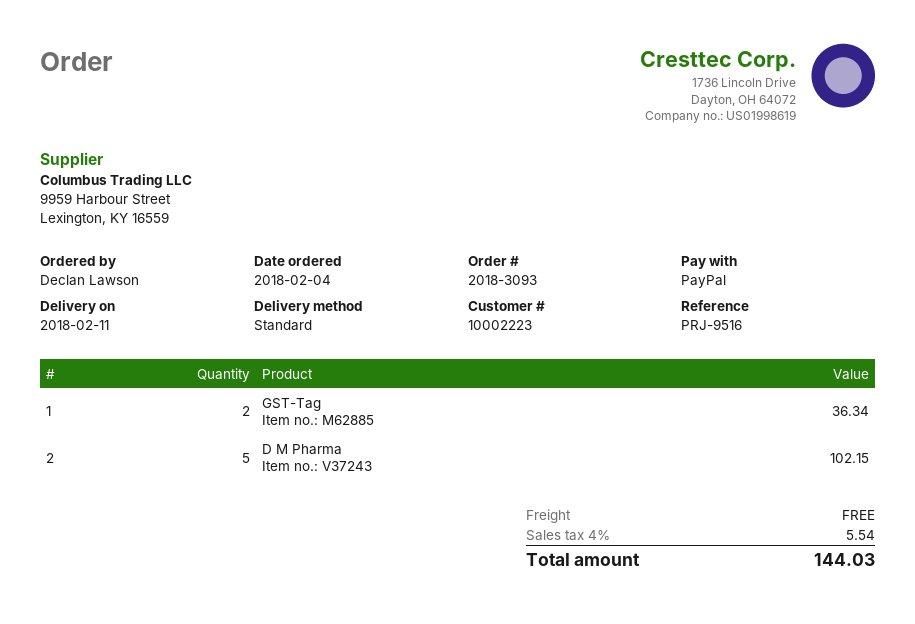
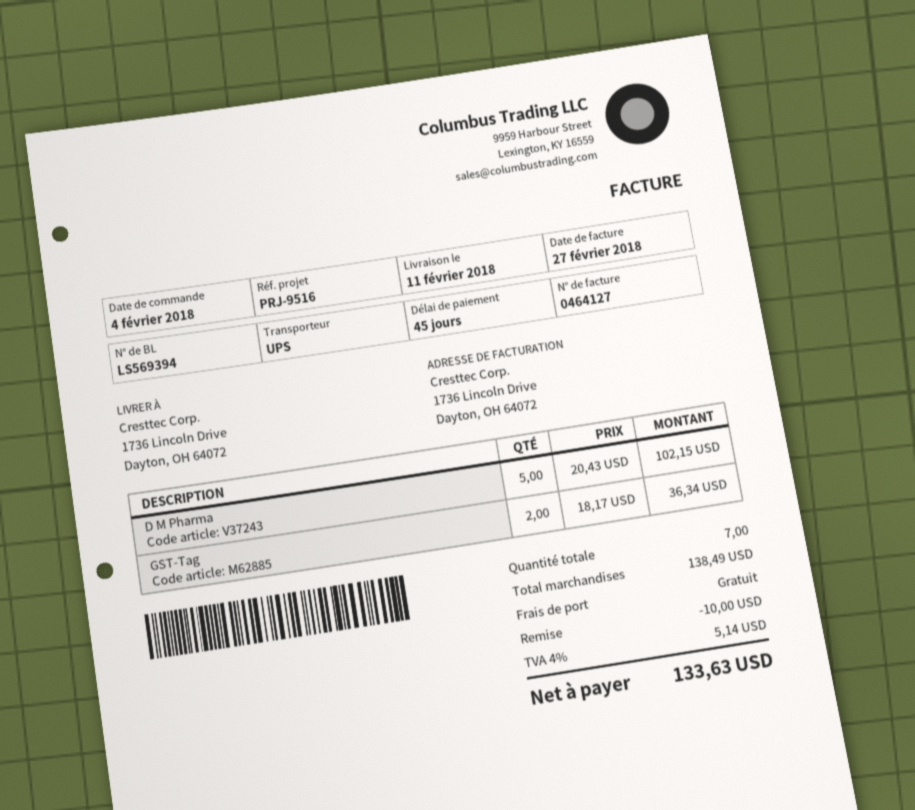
shipping method: standard -> UPS
discount: none -> 10.00
tax: 4% = 5.54 -> 4% = 5.14
total: 144.03 -> 133.63

